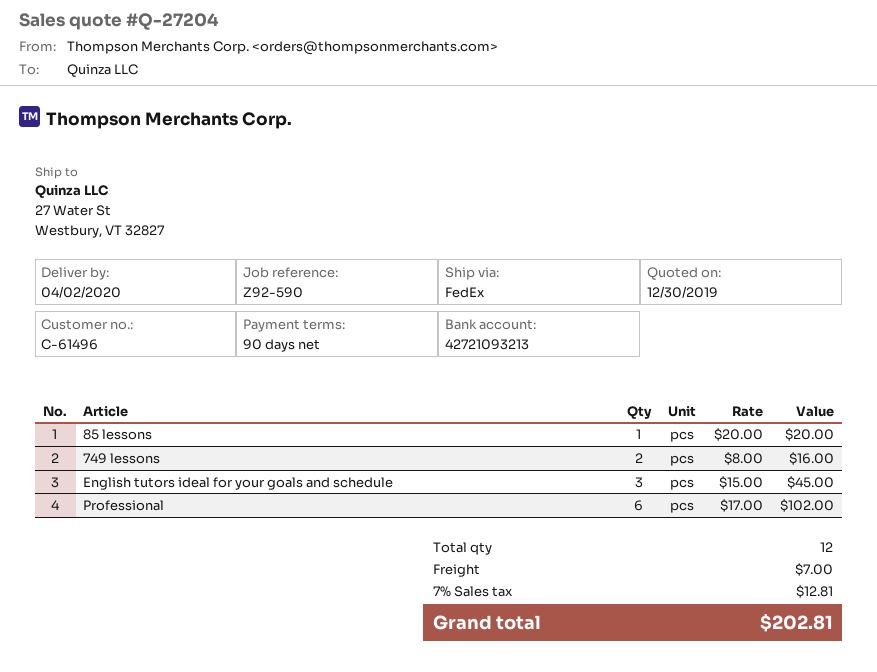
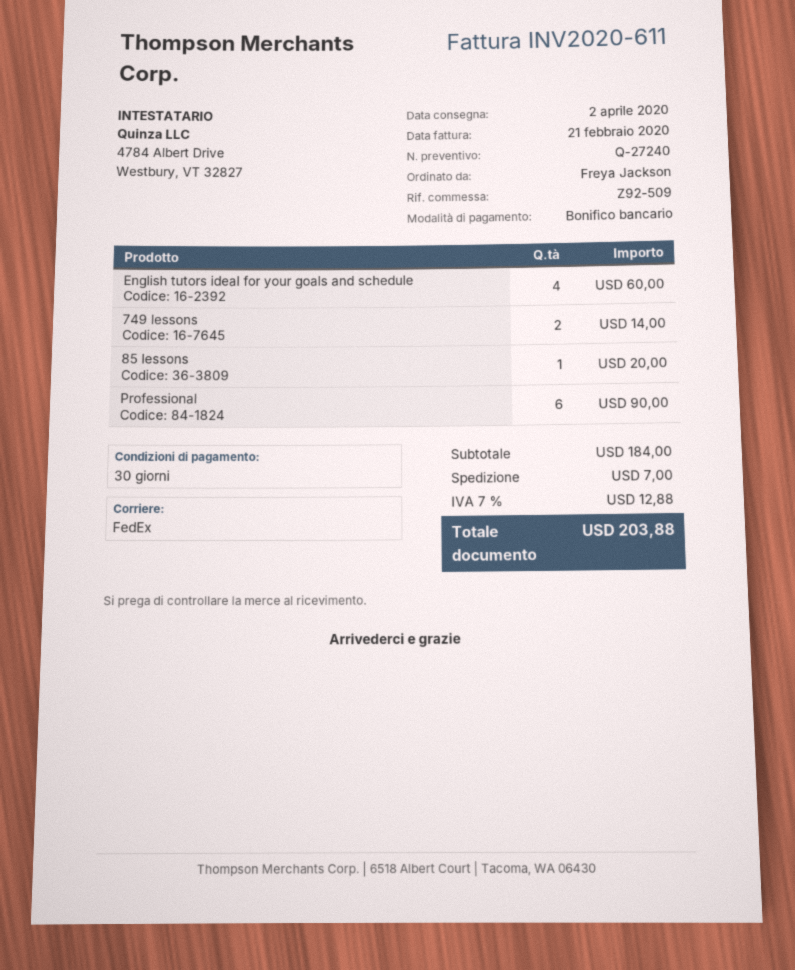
quote number: Q-27204 -> Q-27240
payment terms: 90 days -> 30 days
reference: Z92-590 -> Z92-509
749 lessons: 2 for 16.00 -> 2 for 14.00
English tutors ideal for your goals and schedule: 3 for 45.00 -> 4 for 60.00
Professional: 6 for 102.00 -> 6 for 90.00
tax: 7% = 12.81 -> 7% = 12.88
total: 202.81 -> 203.88

